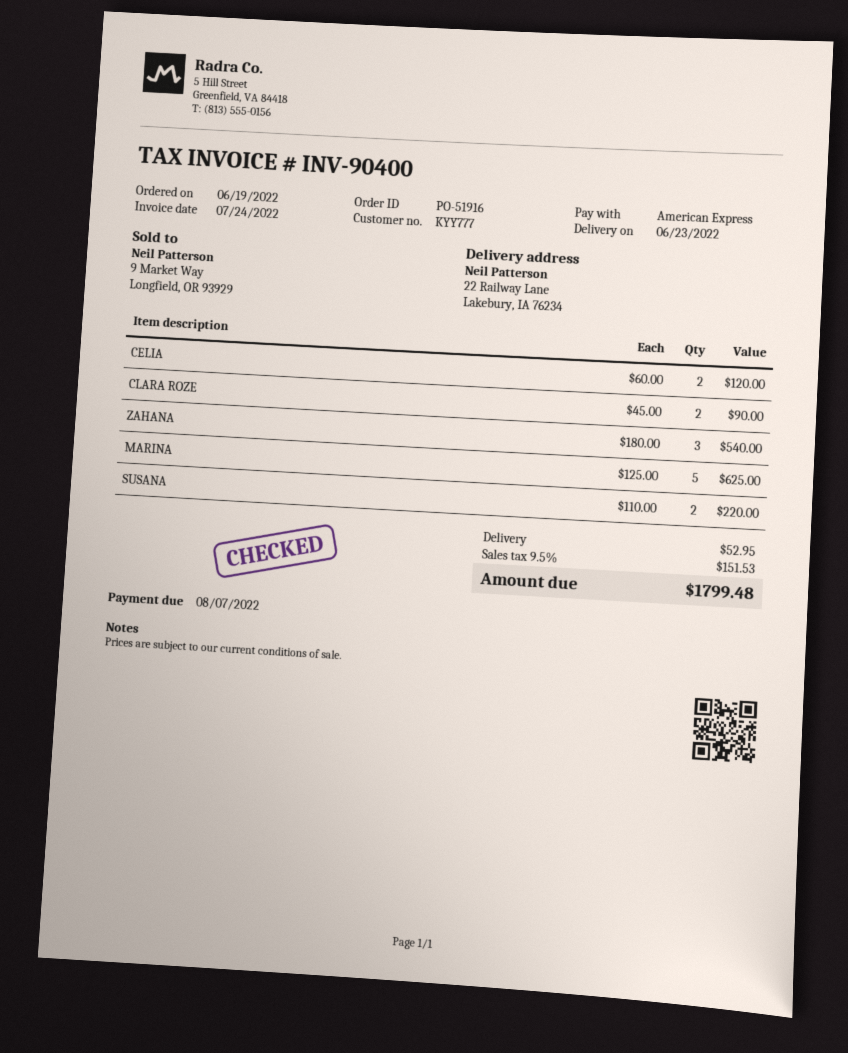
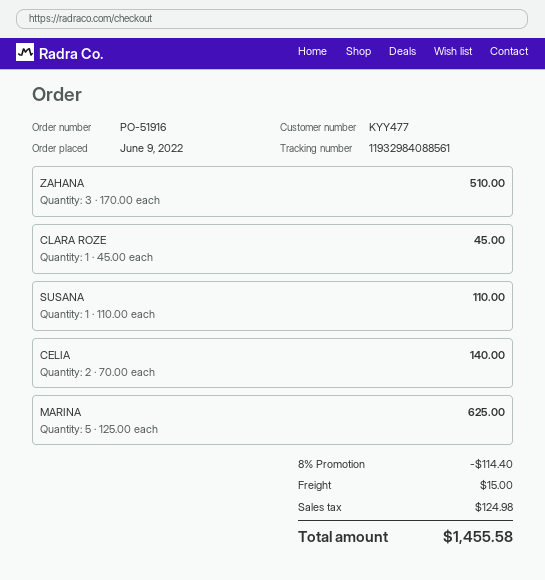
order date: 2022-06-19 -> 2022-06-09
customer number: KYY777 -> KYY477
CELIA: 2 x 60.00 = 120.00 -> 2 x 70.00 = 140.00
CLARA ROZE: 2 x 45.00 = 90.00 -> 1 x 45.00 = 45.00
ZAHANA: 3 x 180.00 = 540.00 -> 3 x 170.00 = 510.00
SUSANA: 2 x 110.00 = 220.00 -> 1 x 110.00 = 110.00
discount: none -> 8% = 114.40
shipping: 52.95 -> 15.00
tax: 151.53 -> 124.98
total: 1799.48 -> 1455.58

